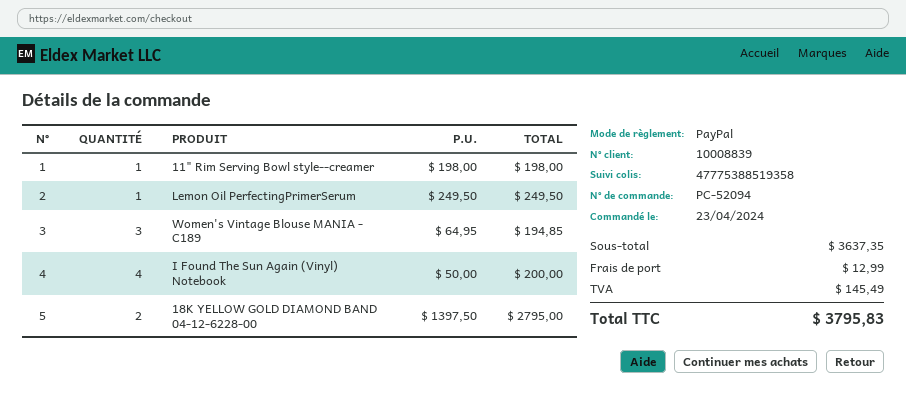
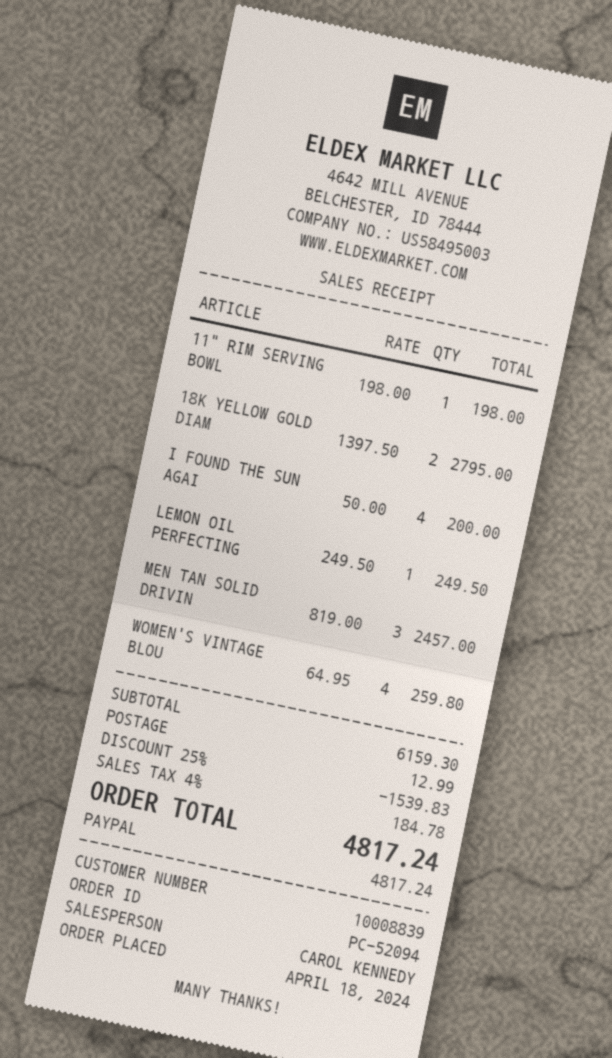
order date: 2024-04-23 -> 2024-04-18
Women's Vintage Blouse MANIA - C189: 3 x 64.95 = 194.85 -> 4 x 64.95 = 259.80
MEN TAN SOLID DRIVIN: none -> 3 x 819.00 = 2457.00
subtotal: 3637.35 -> 6159.30
discount: none -> 25% = 1539.83
tax: 145.49 -> 184.78
total: 3795.83 -> 4817.24

